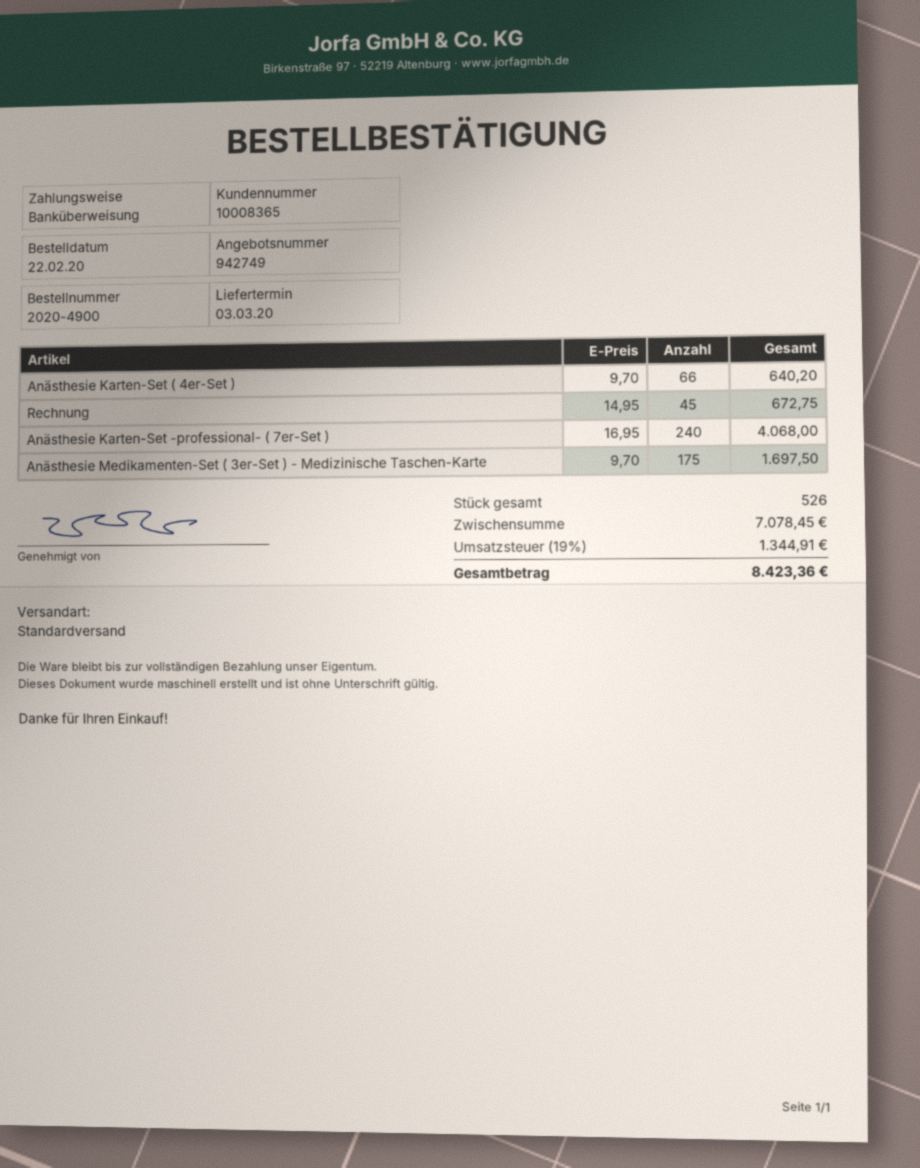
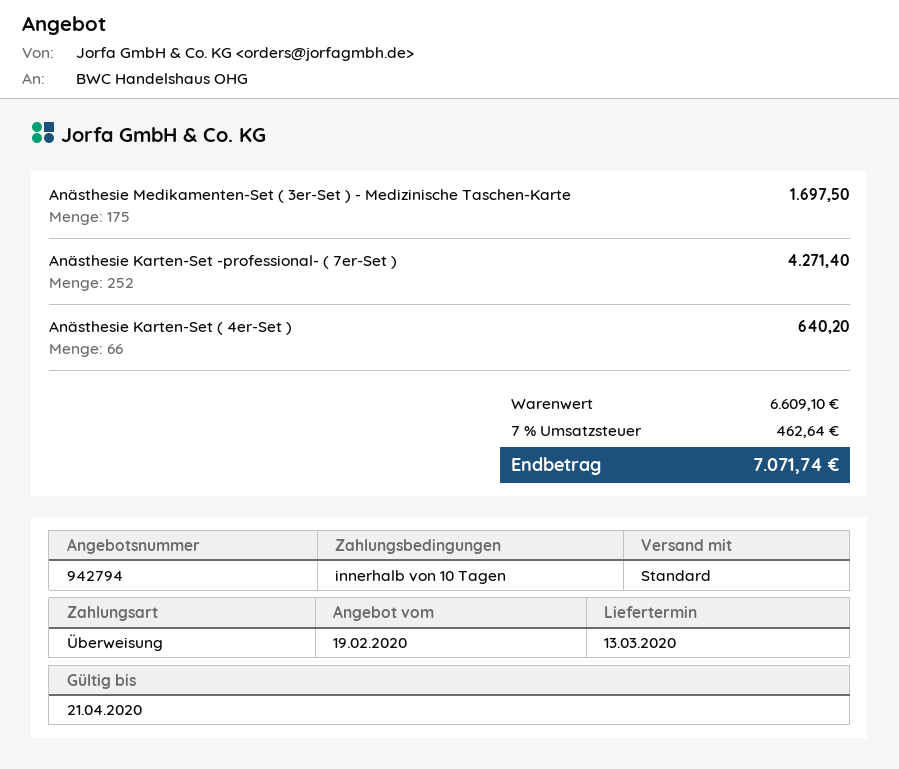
quote number: 942749 -> 942794
delivery date: 2020-03-03 -> 2020-03-13
Rechnung: 45 for 672.75 -> none
Anästhesie Karten-Set -professional- ( 7er-Set ): 240 for 4068.00 -> 252 for 4271.40
subtotal: 7078.45 -> 6609.10
tax: 19% = 1344.91 -> 7% = 462.64
total: 8423.36 -> 7071.74

